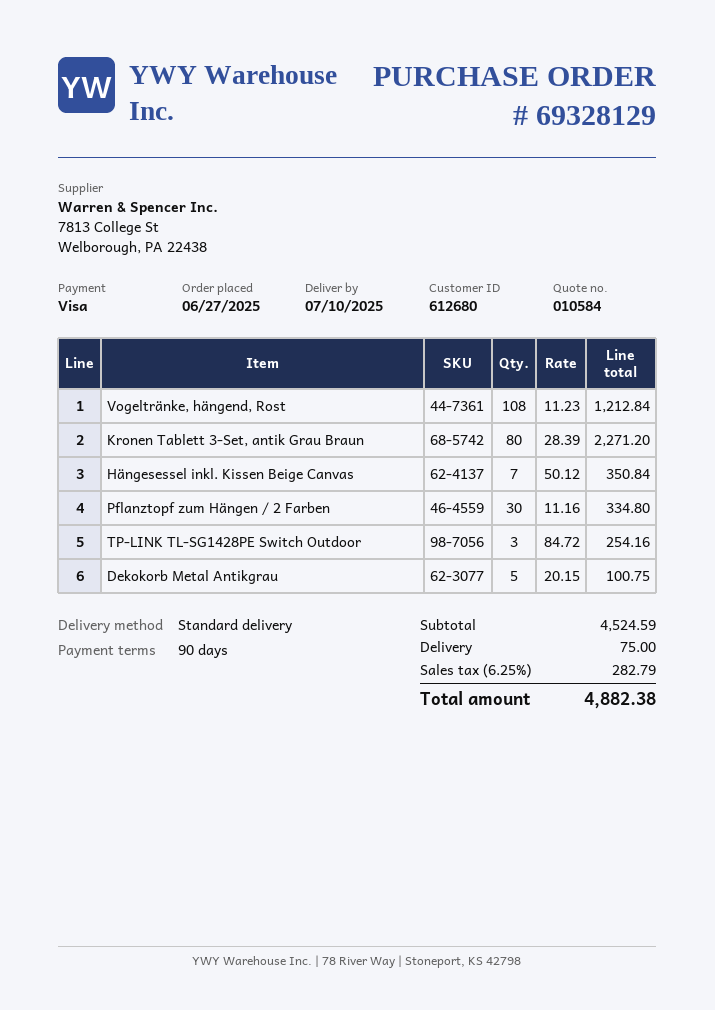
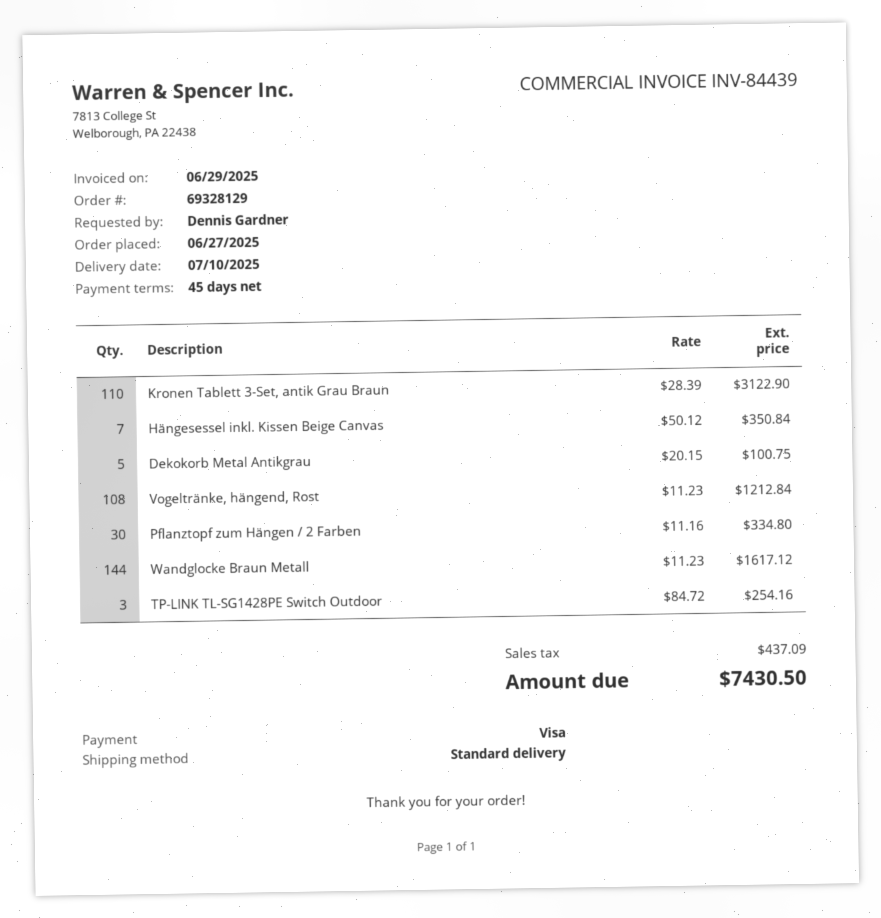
payment terms: 90 days -> 45 days
Kronen Tablett 3-Set, antik Grau Braun: 80 x 28.39 = 2271.20 -> 110 x 28.39 = 3122.90
Wandglocke Braun Metall: none -> 144 x 11.23 = 1617.12
shipping: 75.00 -> none
tax: 282.79 -> 437.09
total: 4882.38 -> 7430.50

